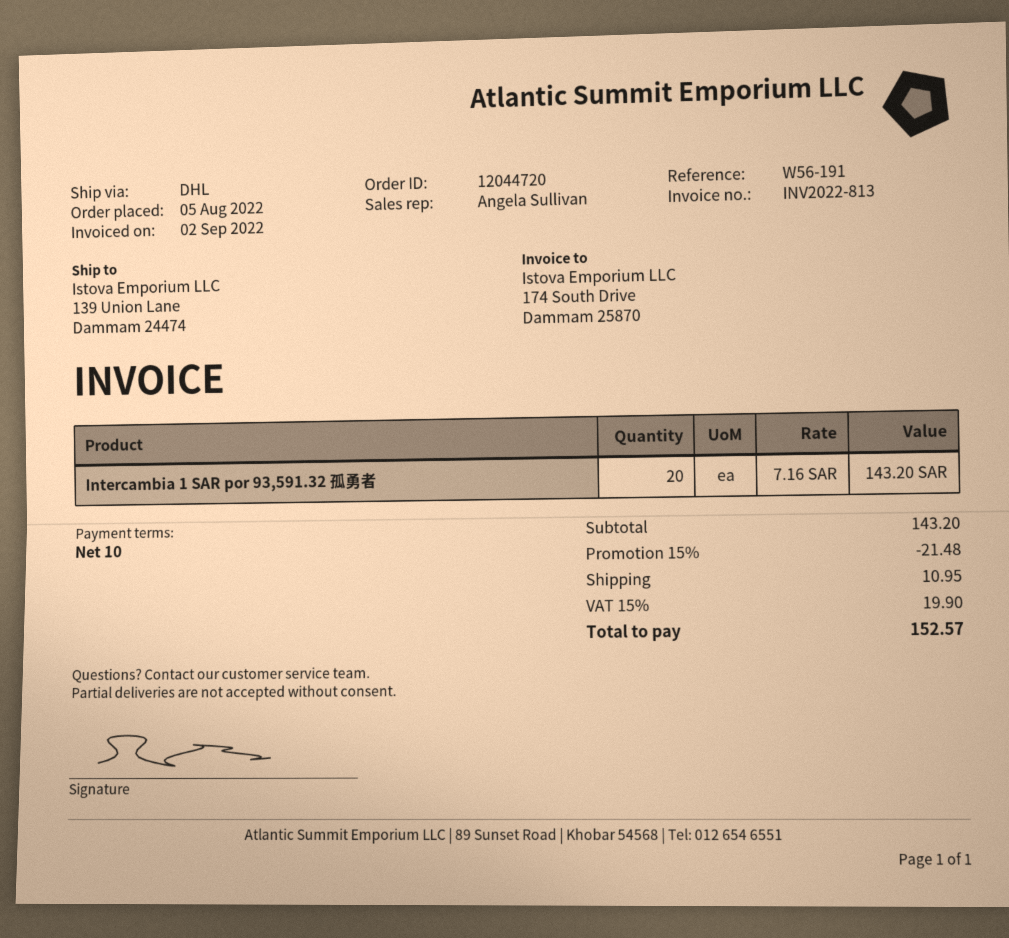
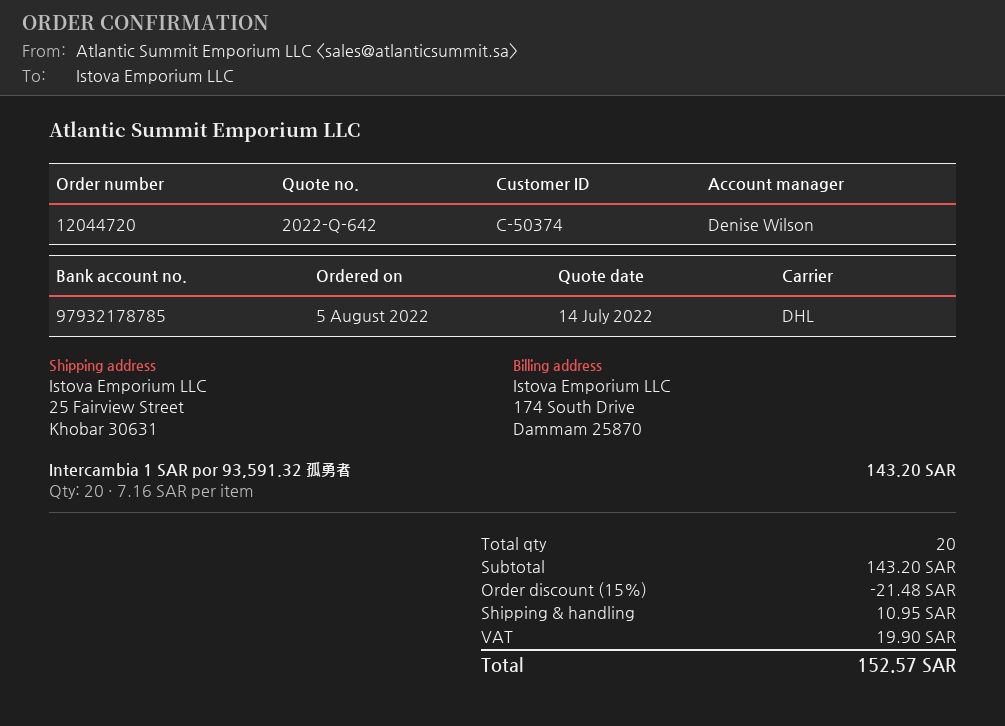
sales rep: Angela Sullivan -> Denise Wilson
ship to: 139 Union Lane, Dammam 24474 -> 25 Fairview Street, Khobar 30631

